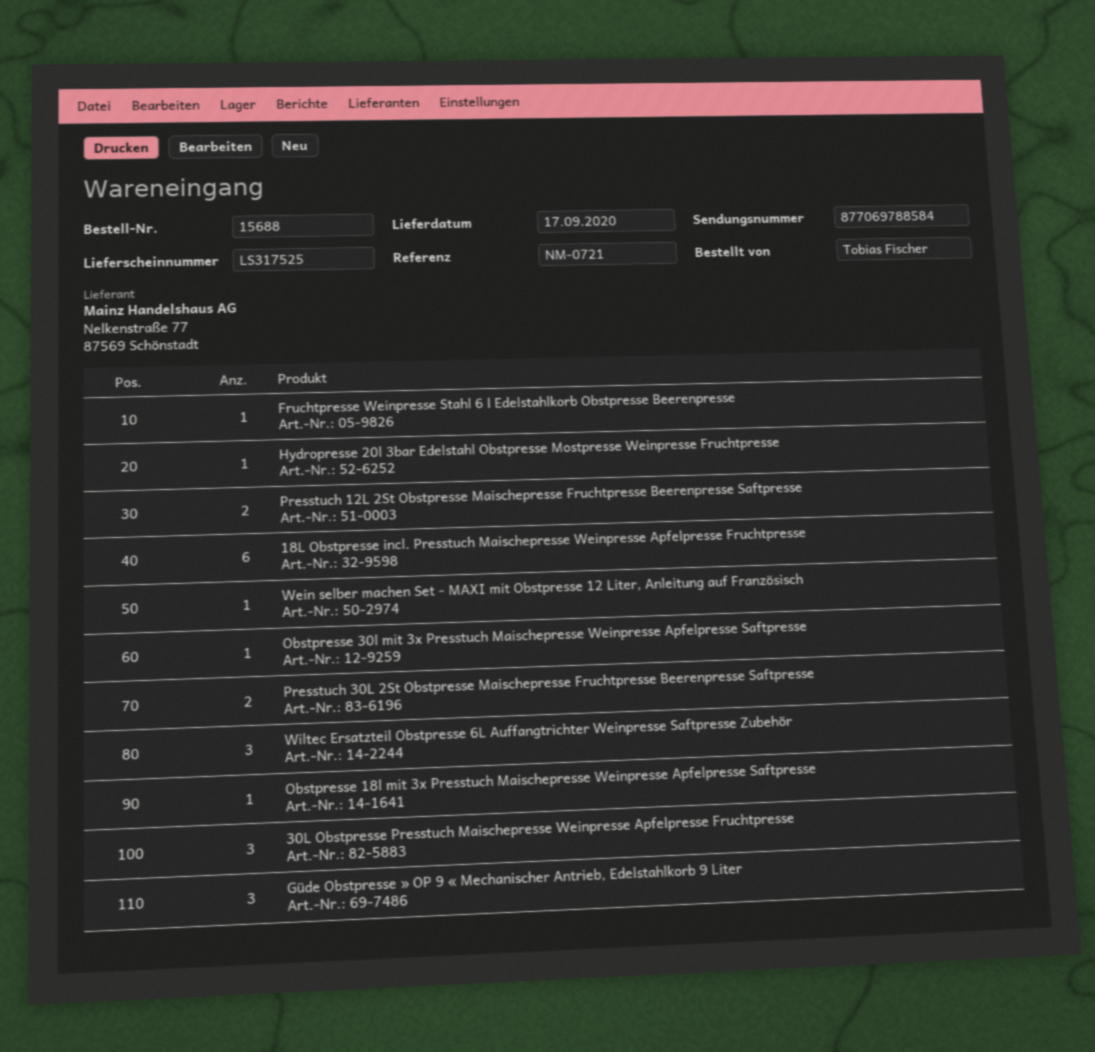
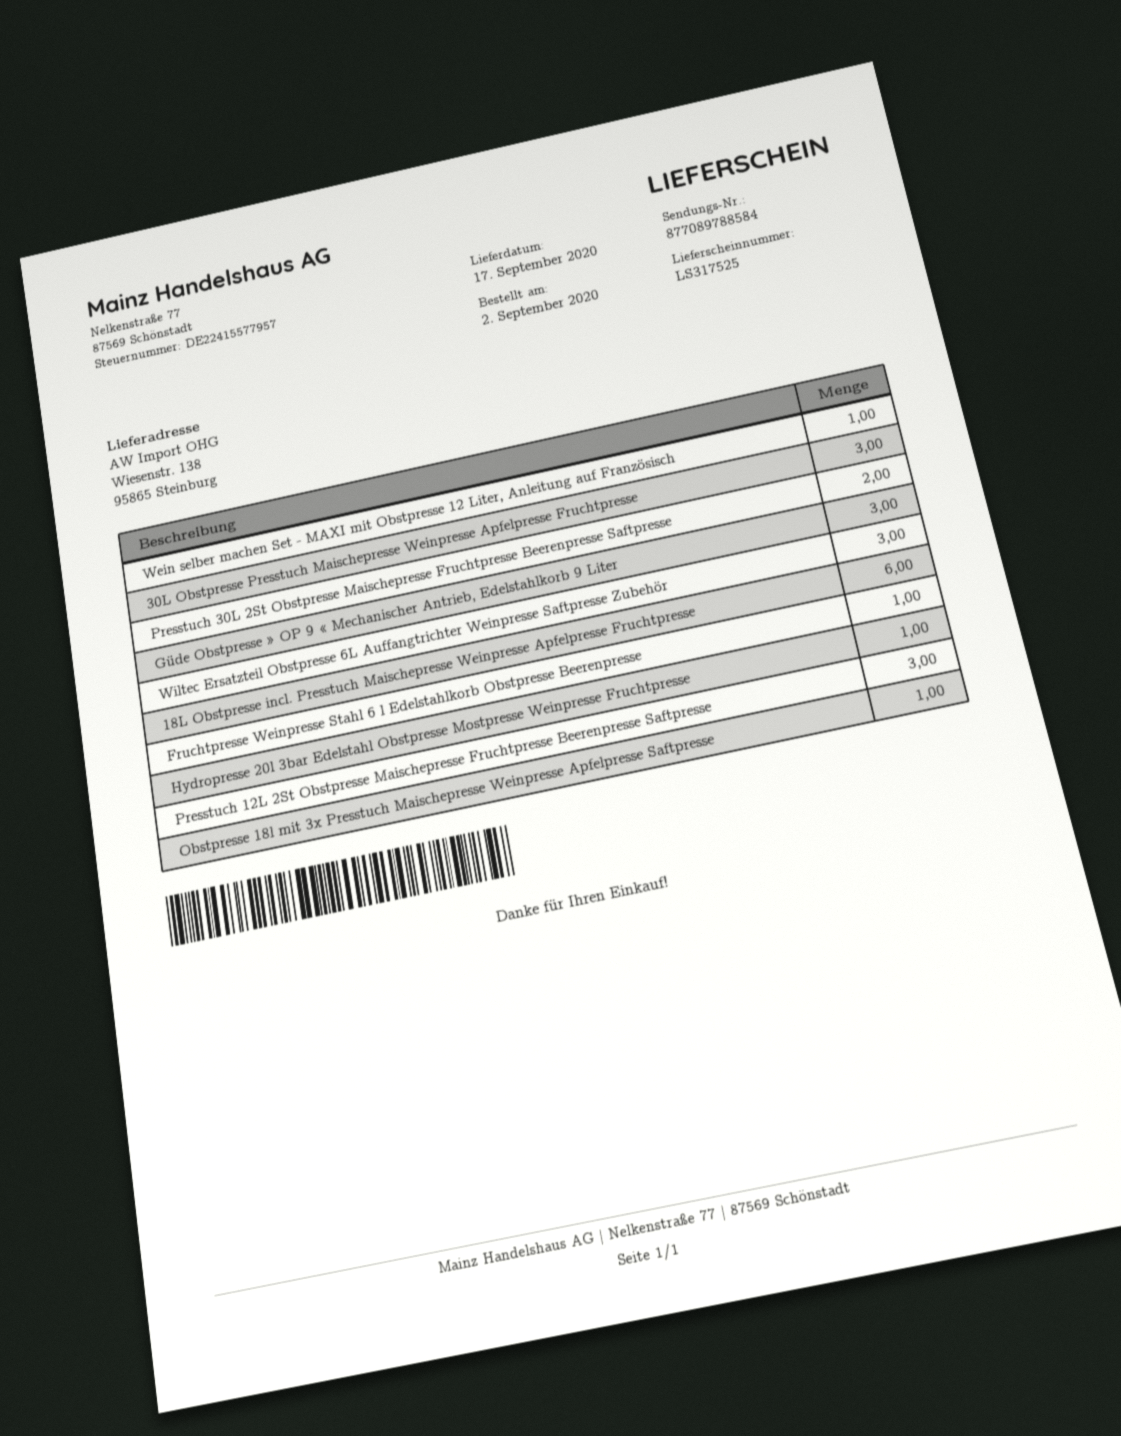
tracking number: 877069788584 -> 877089788584
Presstuch 12L 2St Obstpresse Maischepresse Fruchtpresse Beerenpresse Saftpresse: 2 -> 3
Obstpresse 30l mit 3x Presstuch Maischepresse Weinpresse Apfelpresse Saftpresse: 1 -> none

